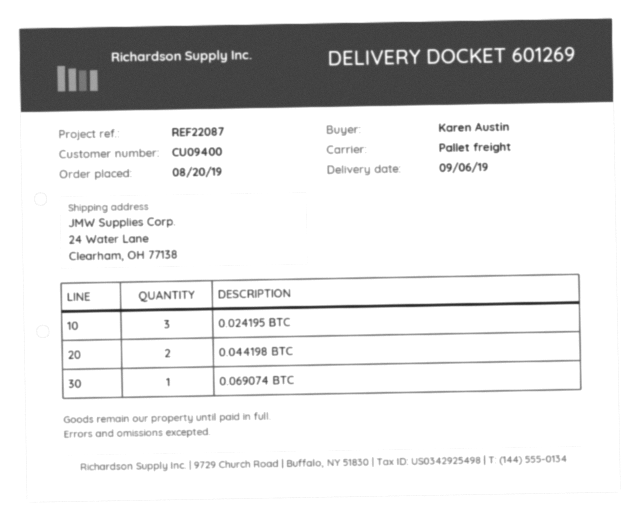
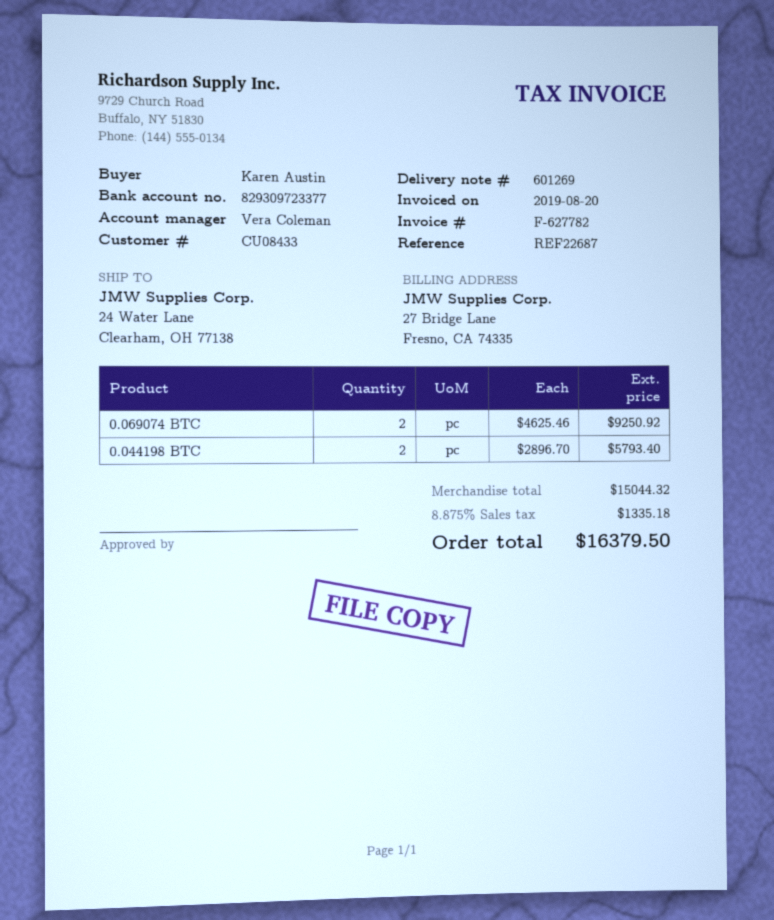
customer number: CU09400 -> CU08433
reference: REF22087 -> REF22687
0.024195 BTC: 3 -> none
0.069074 BTC: 1 -> 2

